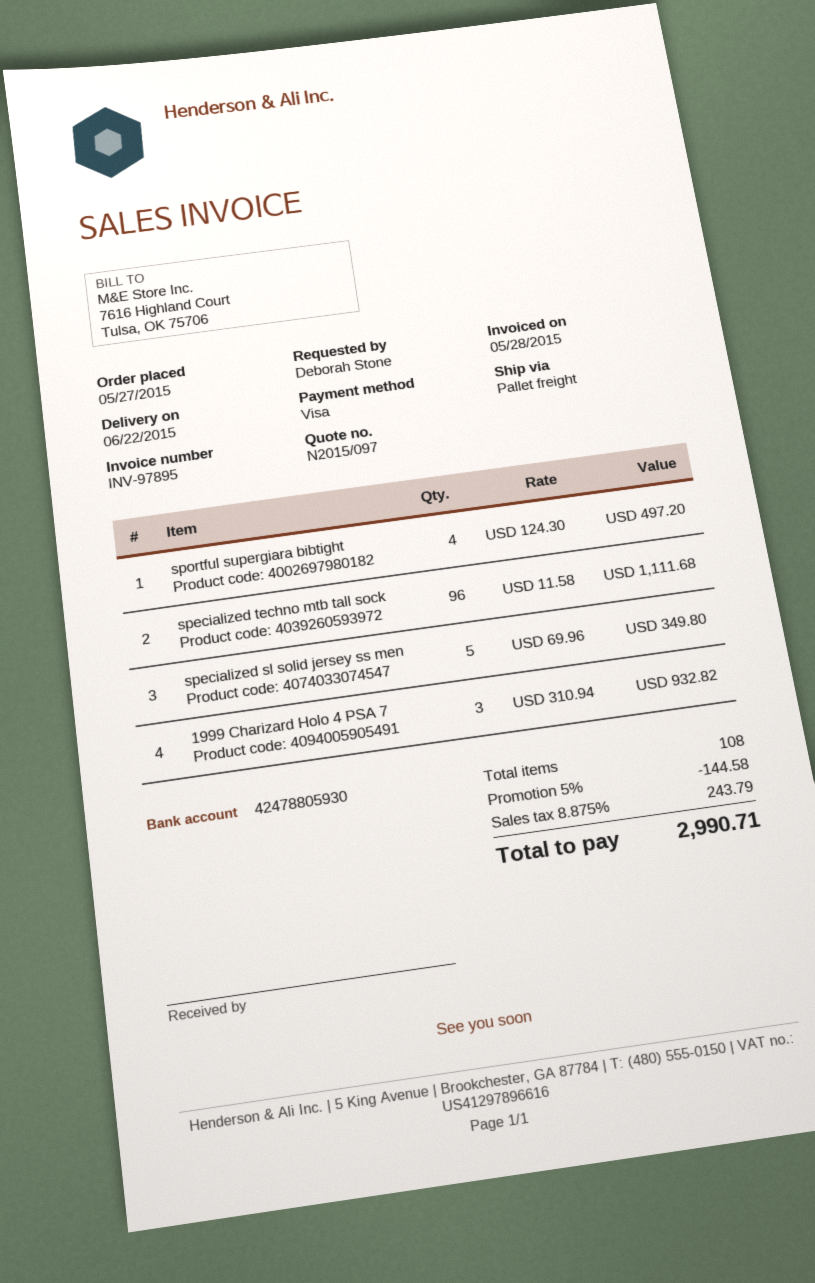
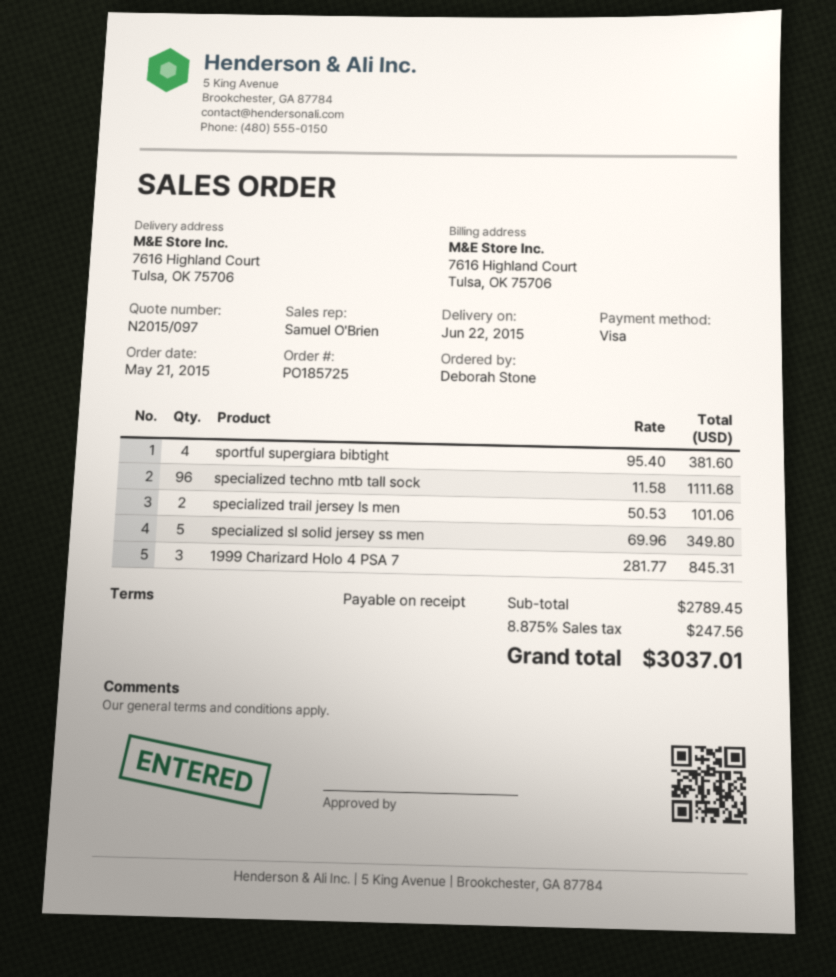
order date: 2015-05-27 -> 2015-05-21
sportful supergiara bibtight: 4 x 124.30 = 497.20 -> 4 x 95.40 = 381.60
1999 Charizard Holo 4 PSA 7: 3 x 310.94 = 932.82 -> 3 x 281.77 = 845.31
specialized trail jersey ls men: none -> 2 x 50.53 = 101.06
discount: 5% = 144.58 -> none
tax: 8.875% = 243.79 -> 8.875% = 247.56
total: 2990.71 -> 3037.01

